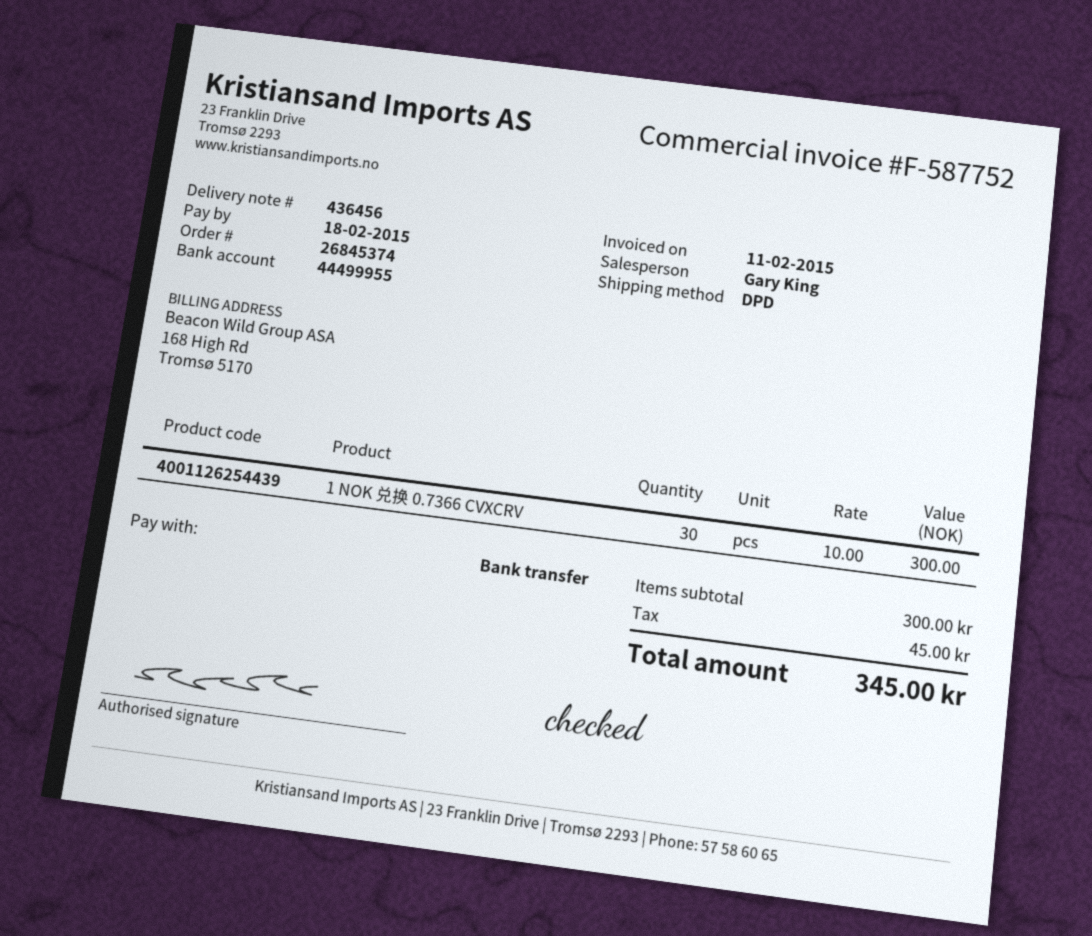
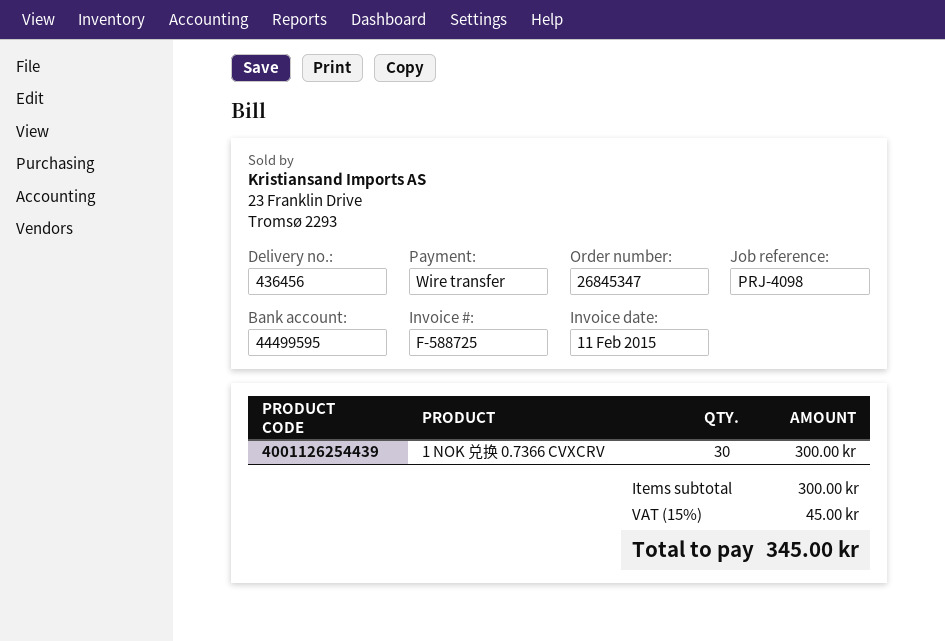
order number: 26845374 -> 26845347
invoice number: F-587752 -> F-588725
bank account: 44499955 -> 44499595

